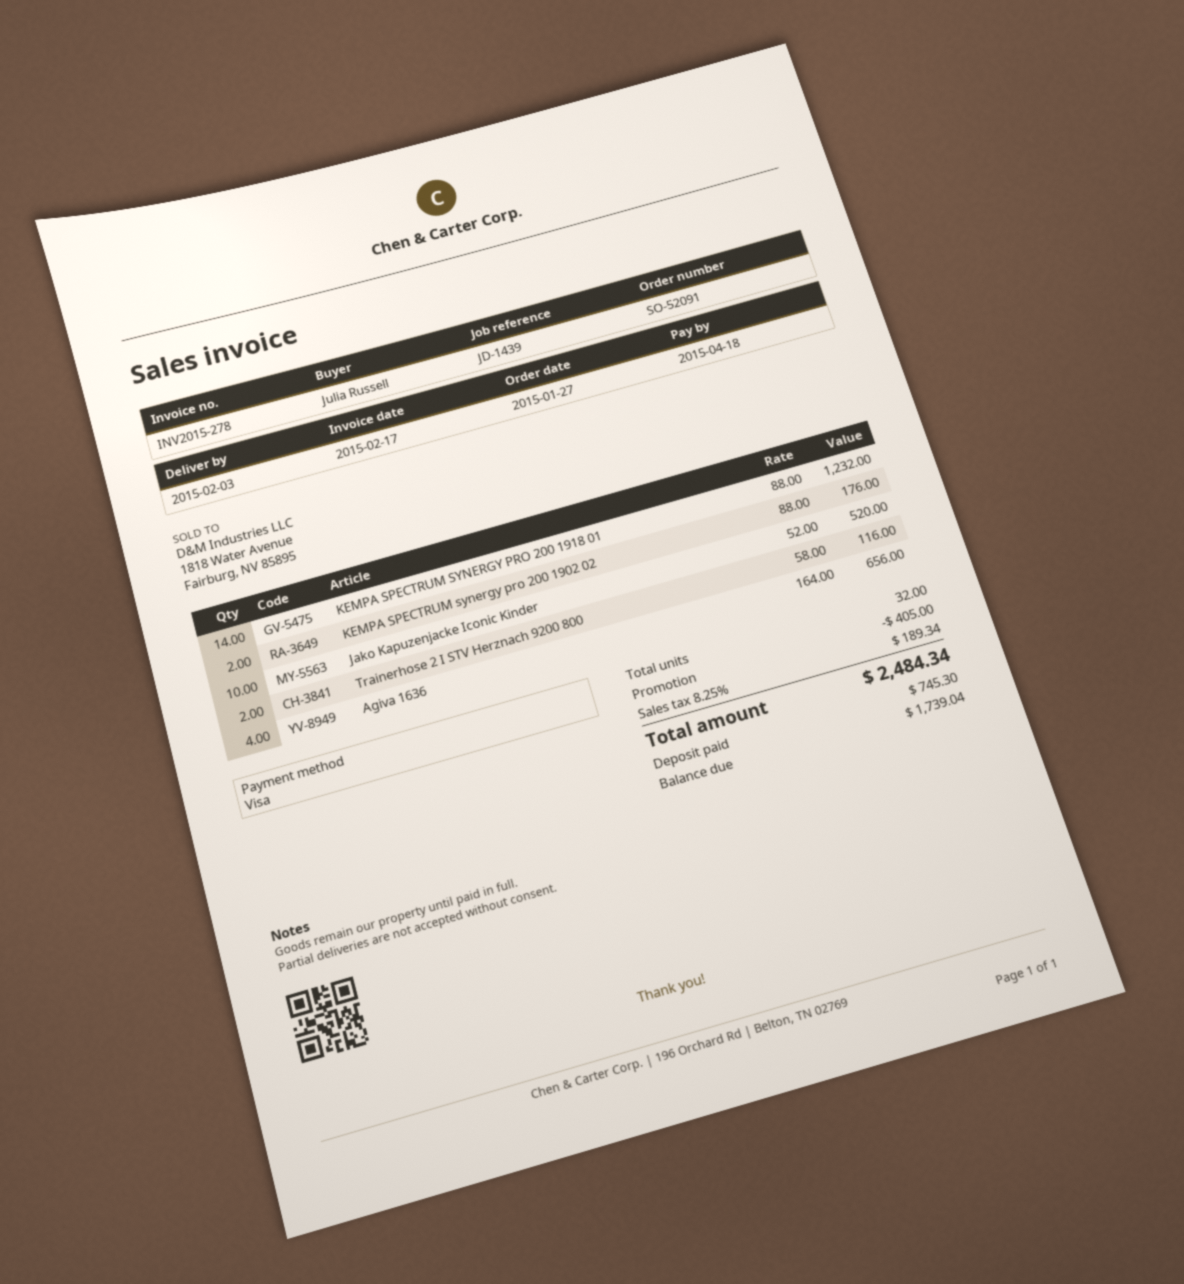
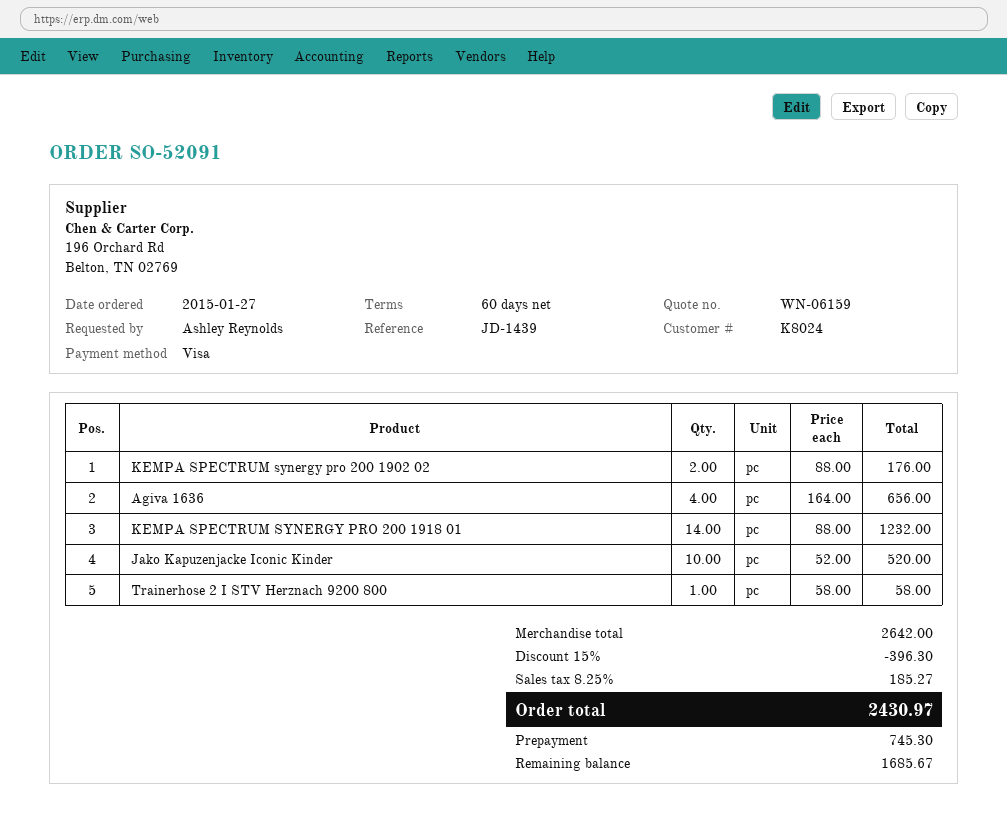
ordered by: Julia Russell -> Ashley Reynolds
Trainerhose 2 I STV Herznach 9200 800: 2 x 58.00 = 116.00 -> 1 x 58.00 = 58.00
discount: 405.00 -> 396.30
tax: 8.25% = 189.34 -> 8.25% = 185.27
total: 2484.34 -> 2430.97
balance: 1739.04 -> 1685.67

